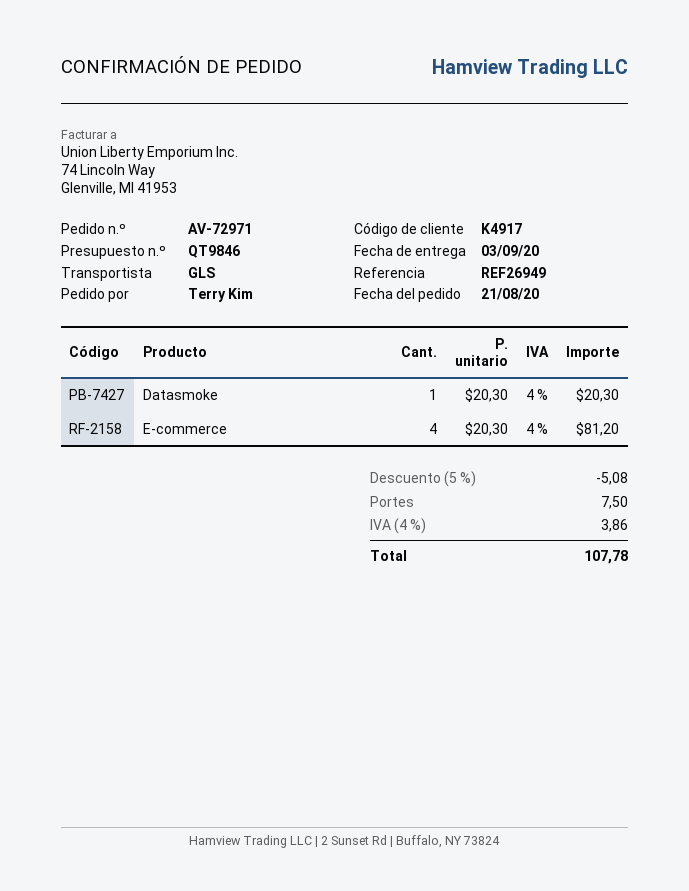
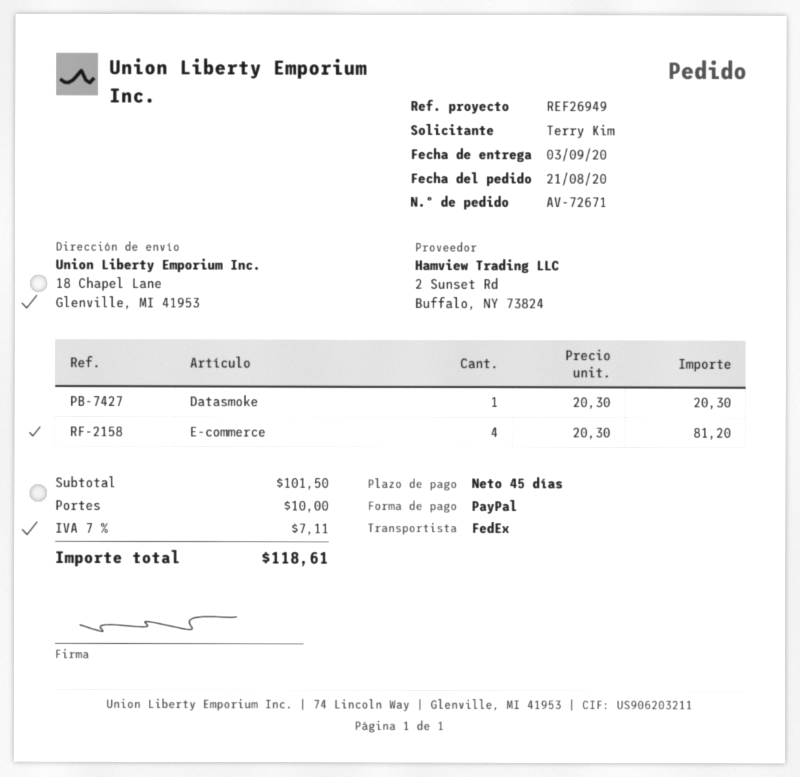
order number: AV-72971 -> AV-72671
shipping method: GLS -> FedEx
discount: 5% = 5.08 -> none
shipping: 7.50 -> 10.00
tax: 4% = 3.86 -> 7% = 7.11
total: 107.78 -> 118.61

